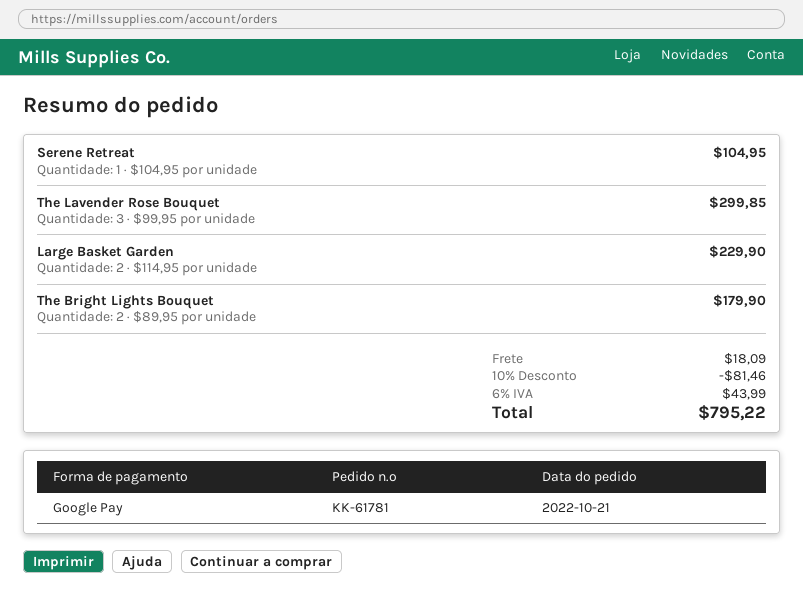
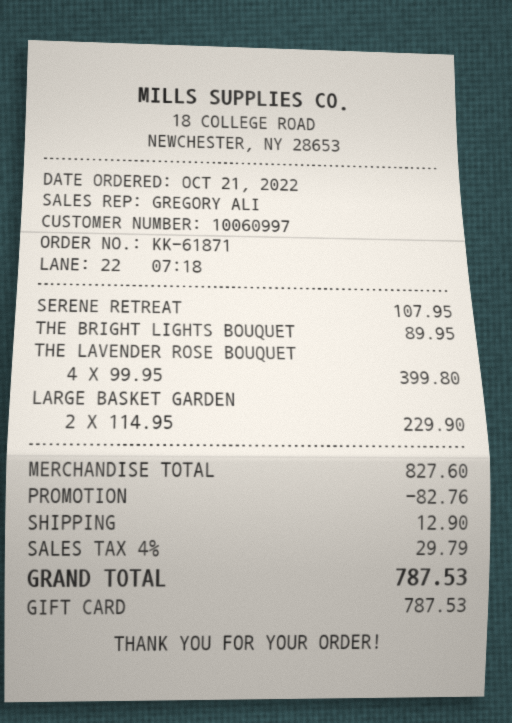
order number: KK-61781 -> KK-61871
payment method: Google Pay -> gift card
Serene Retreat: 1 x 104.95 = 104.95 -> 1 x 107.95 = 107.95
The Lavender Rose Bouquet: 3 x 99.95 = 299.85 -> 4 x 99.95 = 399.80
The Bright Lights Bouquet: 2 x 89.95 = 179.90 -> 1 x 89.95 = 89.95
discount: 81.46 -> 82.76
shipping: 18.09 -> 12.90
tax: 6% = 43.99 -> 4% = 29.79
total: 795.22 -> 787.53

